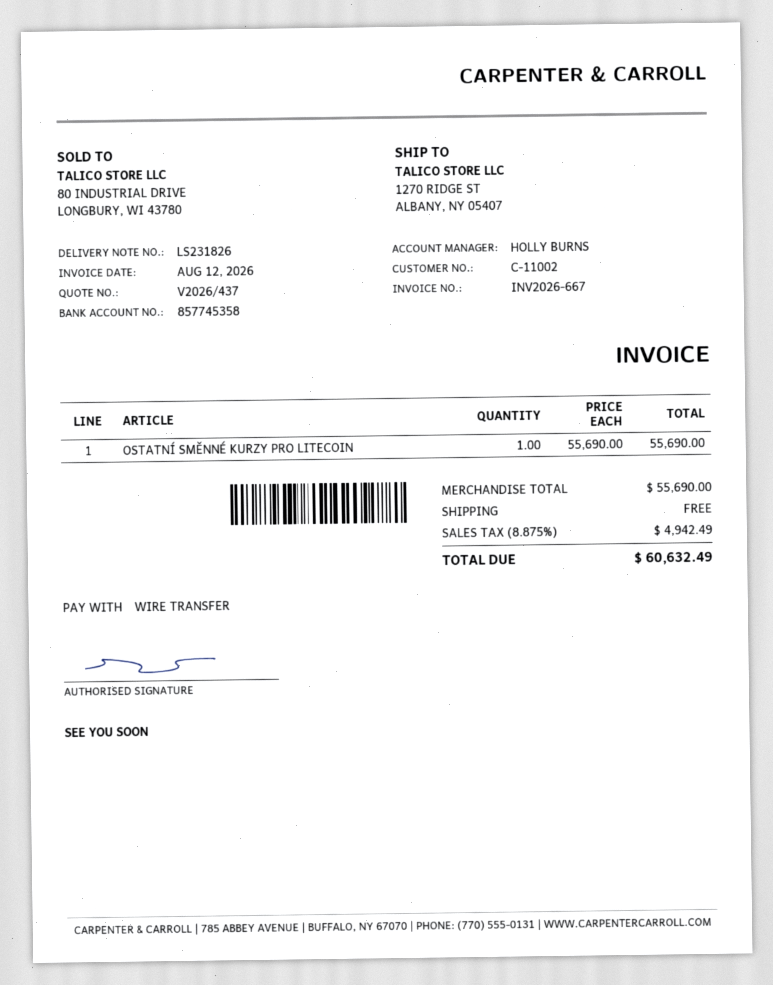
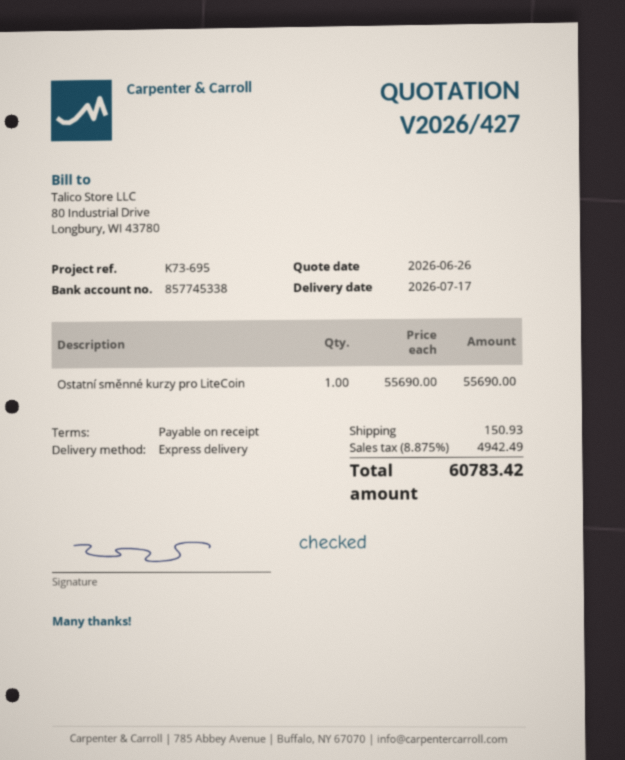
quote number: V2026/437 -> V2026/427
bank account: 857745358 -> 857745338
shipping: 0.00 -> 150.93
total: 60632.49 -> 60783.42

